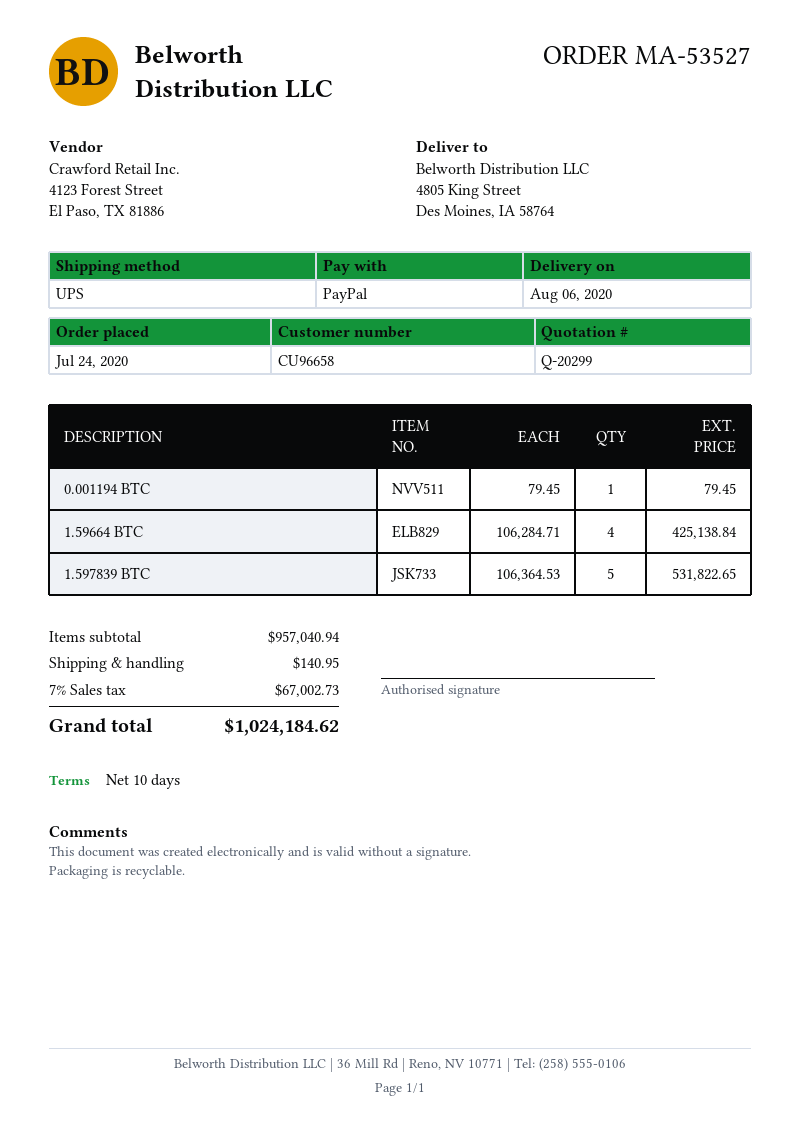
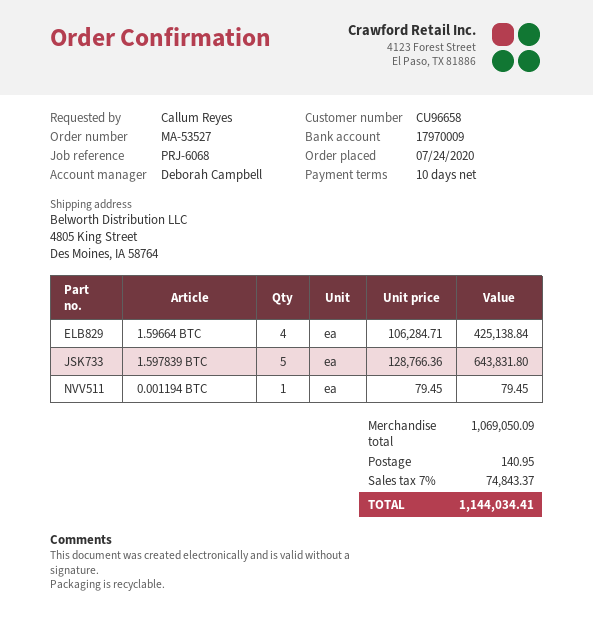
1.597839 BTC: 5 x 106364.53 = 531822.65 -> 5 x 128766.36 = 643831.80
subtotal: 957040.94 -> 1069050.09
tax: 7% = 67002.73 -> 7% = 74843.37
total: 1024184.62 -> 1144034.41

